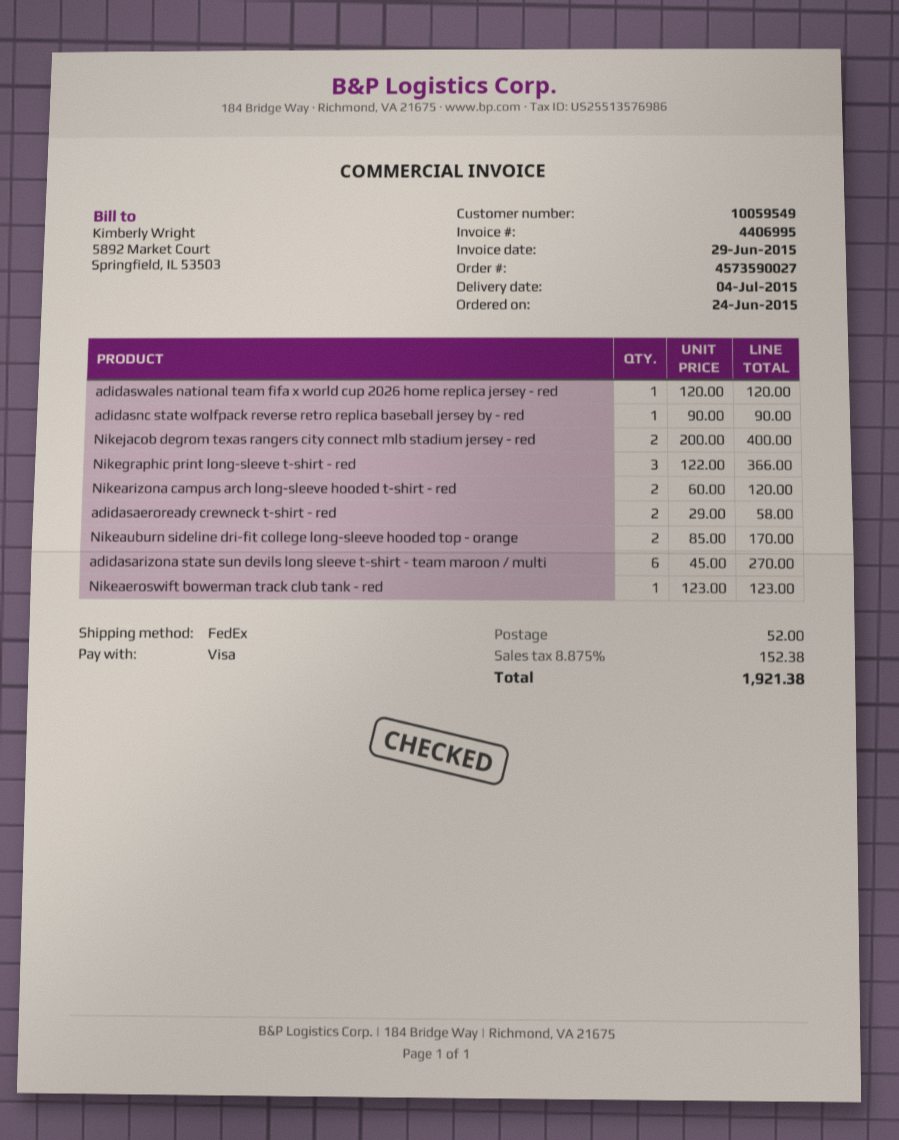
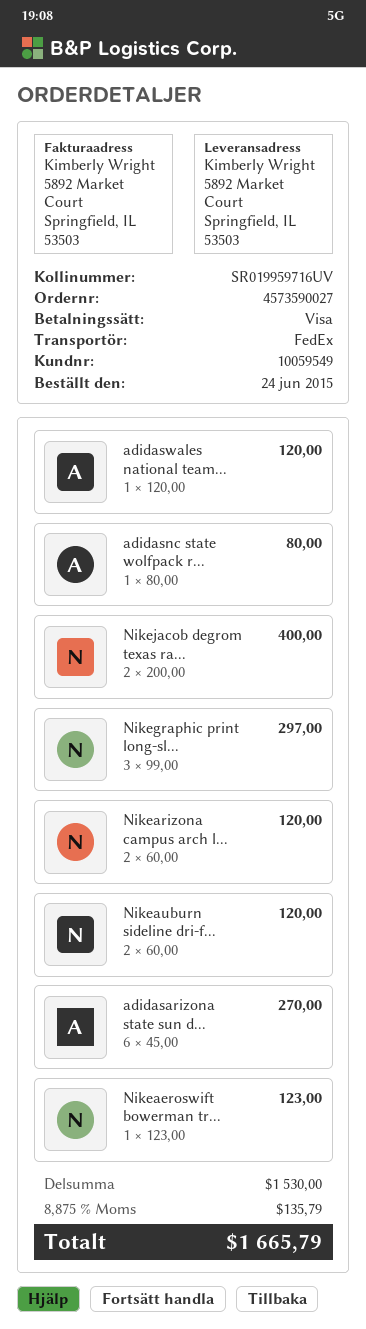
adidasnc state wolfpack reverse retro replica baseball jersey by - red: 1 x 90.00 = 90.00 -> 1 x 80.00 = 80.00
Nikegraphic print long-sleeve t-shirt - red: 3 x 122.00 = 366.00 -> 3 x 99.00 = 297.00
adidasaeroready crewneck t-shirt - red: 2 x 29.00 = 58.00 -> none
Nikeauburn sideline dri-fit college long-sleeve hooded top - orange: 2 x 85.00 = 170.00 -> 2 x 60.00 = 120.00
shipping: 52.00 -> none
tax: 8.875% = 152.38 -> 8.875% = 135.79
total: 1921.38 -> 1665.79

